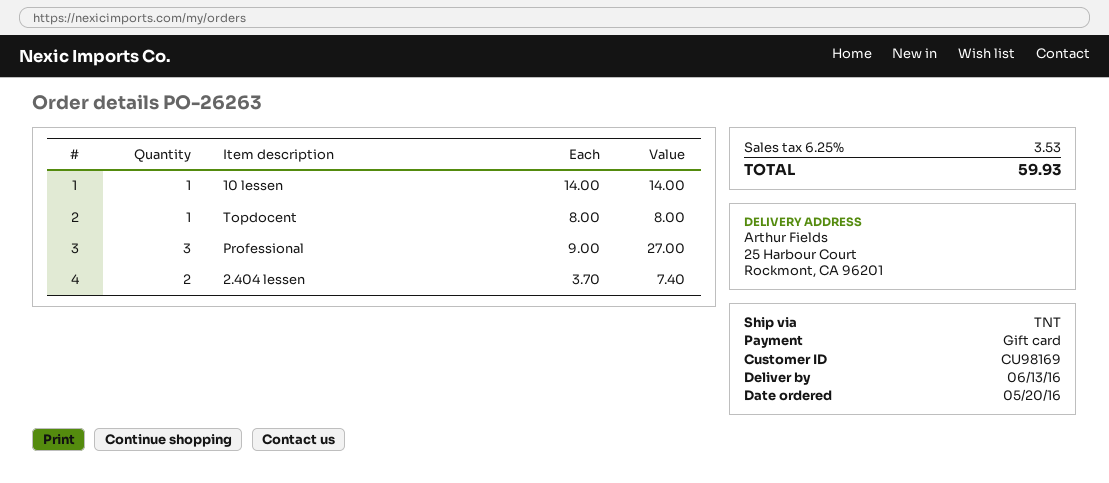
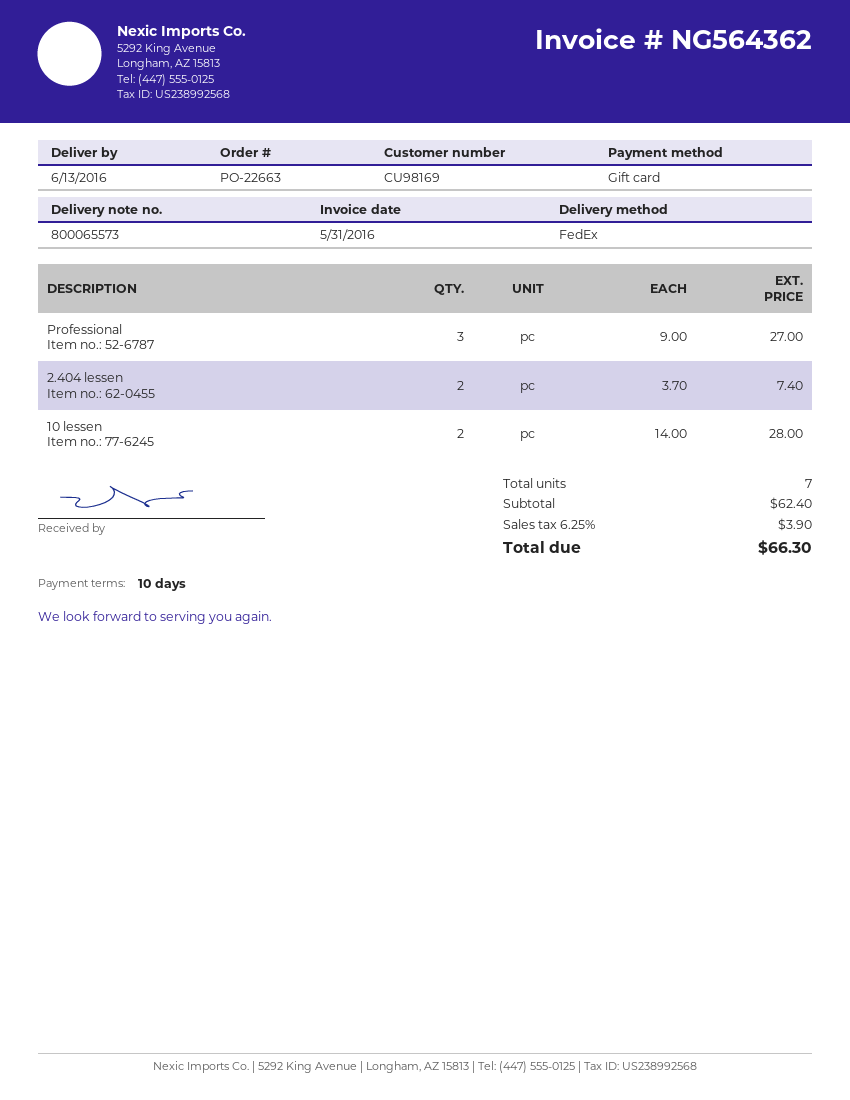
order number: PO-26263 -> PO-22663
shipping method: TNT -> FedEx
10 lessen: 1 x 14.00 = 14.00 -> 2 x 14.00 = 28.00
Topdocent: 1 x 8.00 = 8.00 -> none
tax: 6.25% = 3.53 -> 6.25% = 3.90
total: 59.93 -> 66.30

